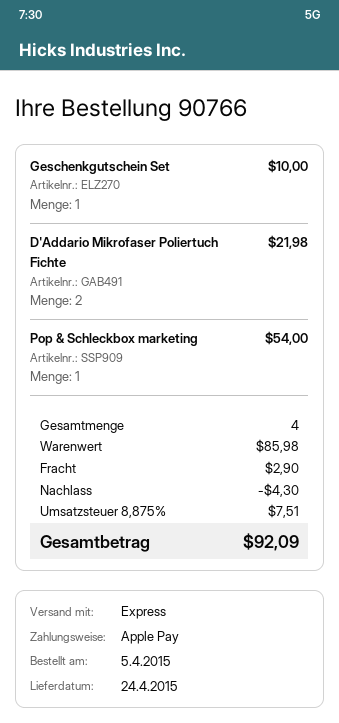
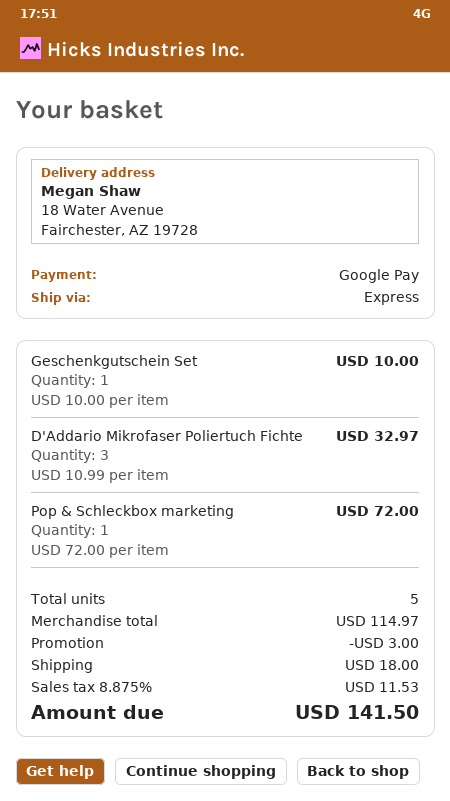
payment method: Apple Pay -> Google Pay
D'Addario Mikrofaser Poliertuch Fichte: 2 for 21.98 -> 3 for 32.97
Pop & Schleckbox marketing: 1 for 54.00 -> 1 for 72.00
total quantity: 4 -> 5
subtotal: 85.98 -> 114.97
discount: 4.30 -> 3.00
shipping: 2.90 -> 18.00
tax: 8.875% = 7.51 -> 8.875% = 11.53
total: 92.09 -> 141.50

